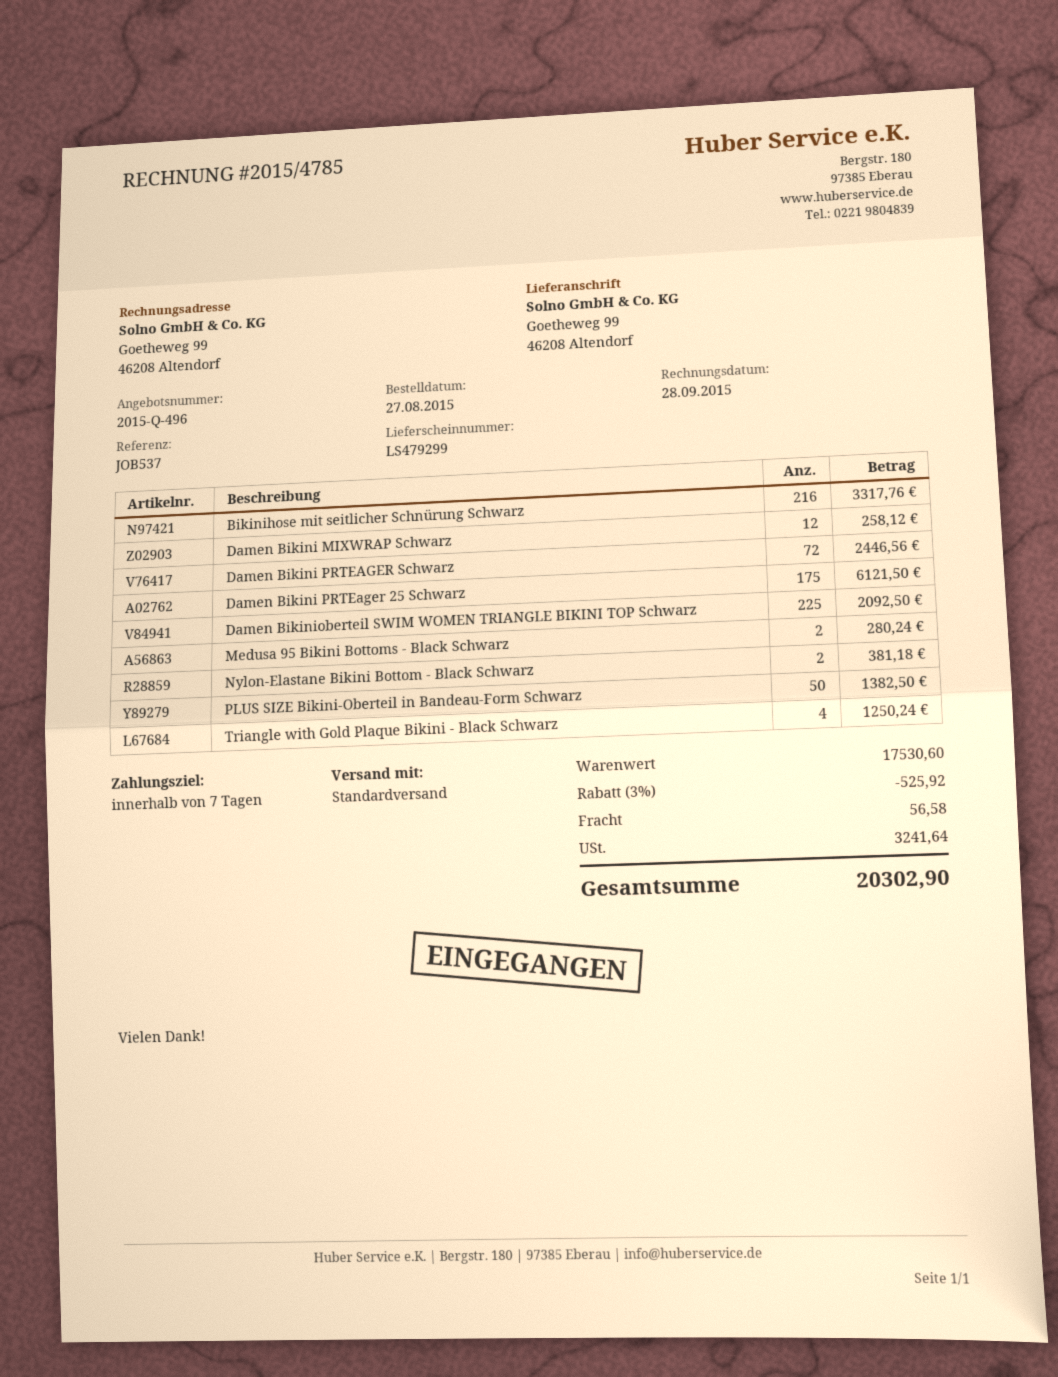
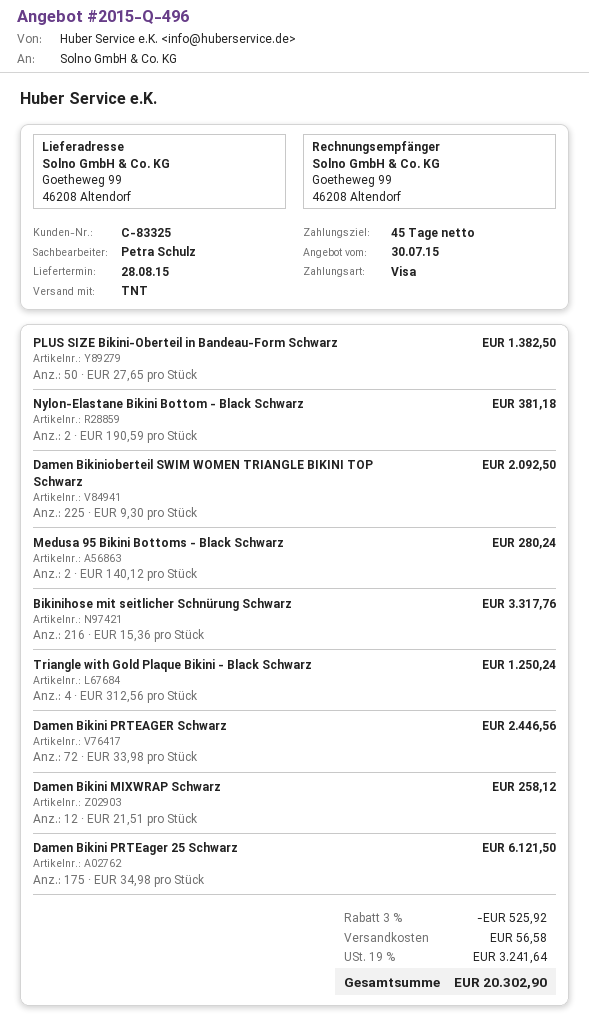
payment terms: 7 days -> 45 days
shipping method: standard -> TNT

